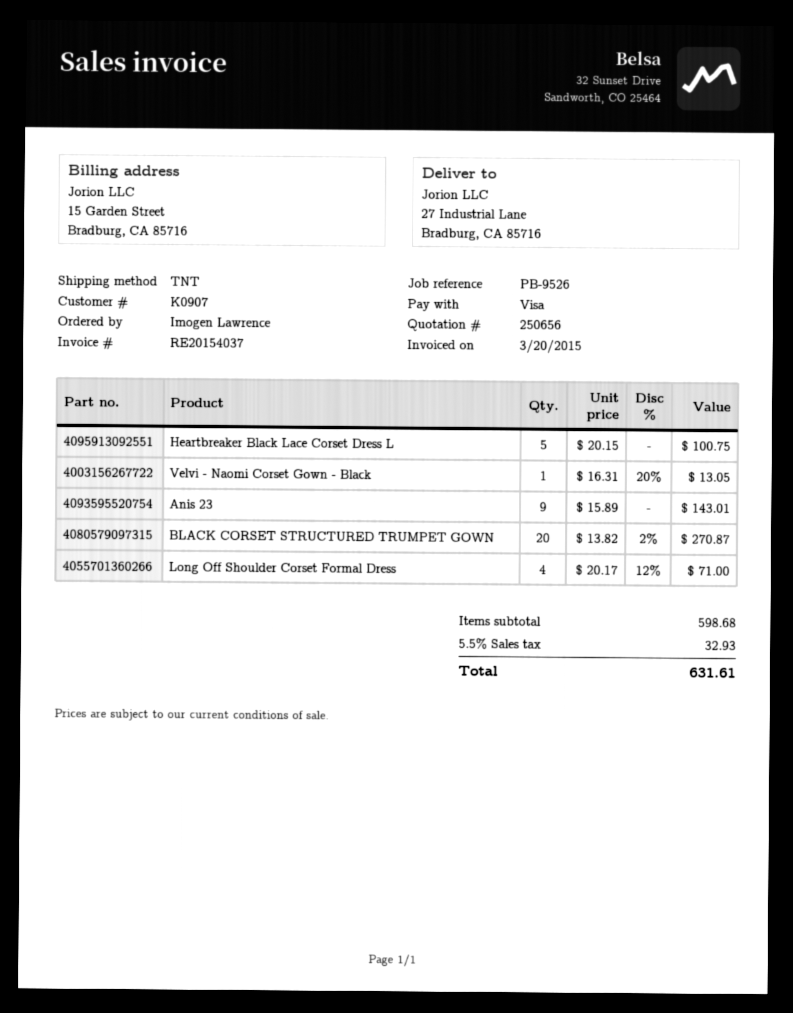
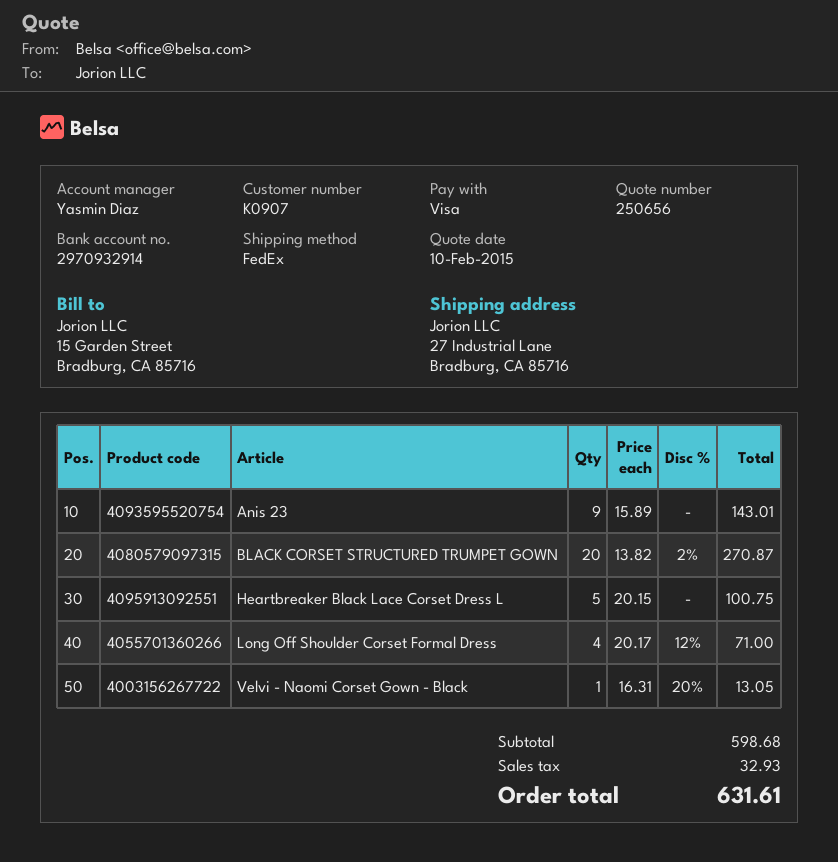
shipping method: TNT -> FedEx

